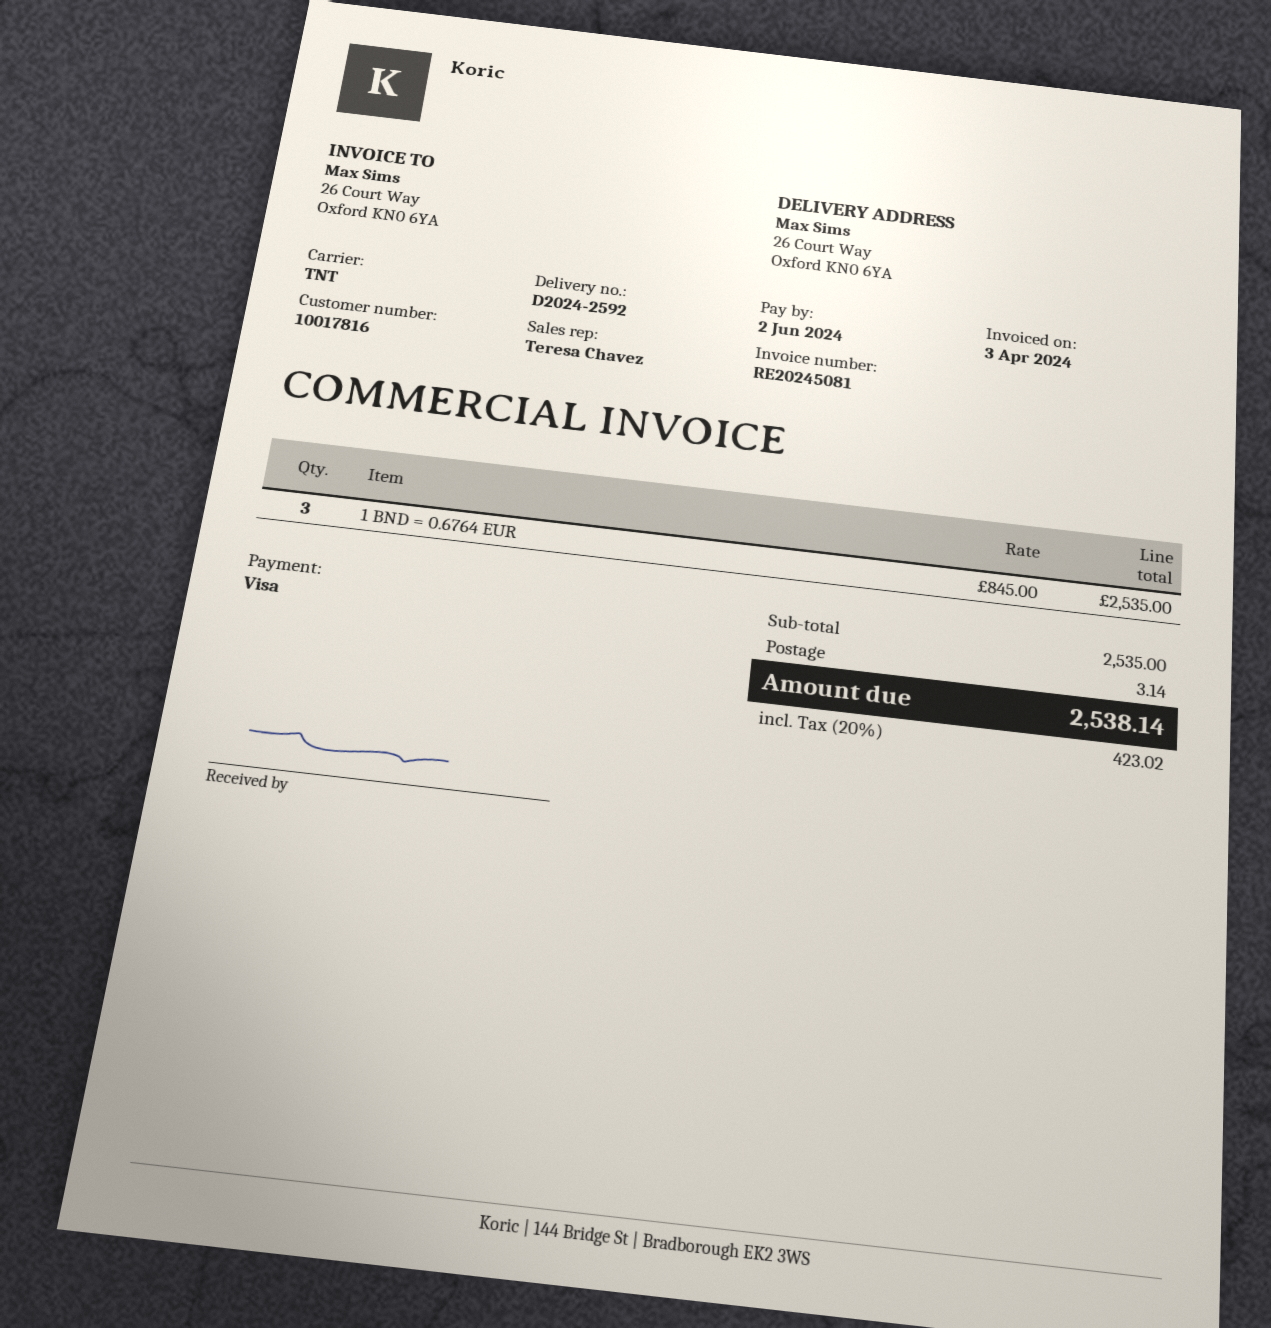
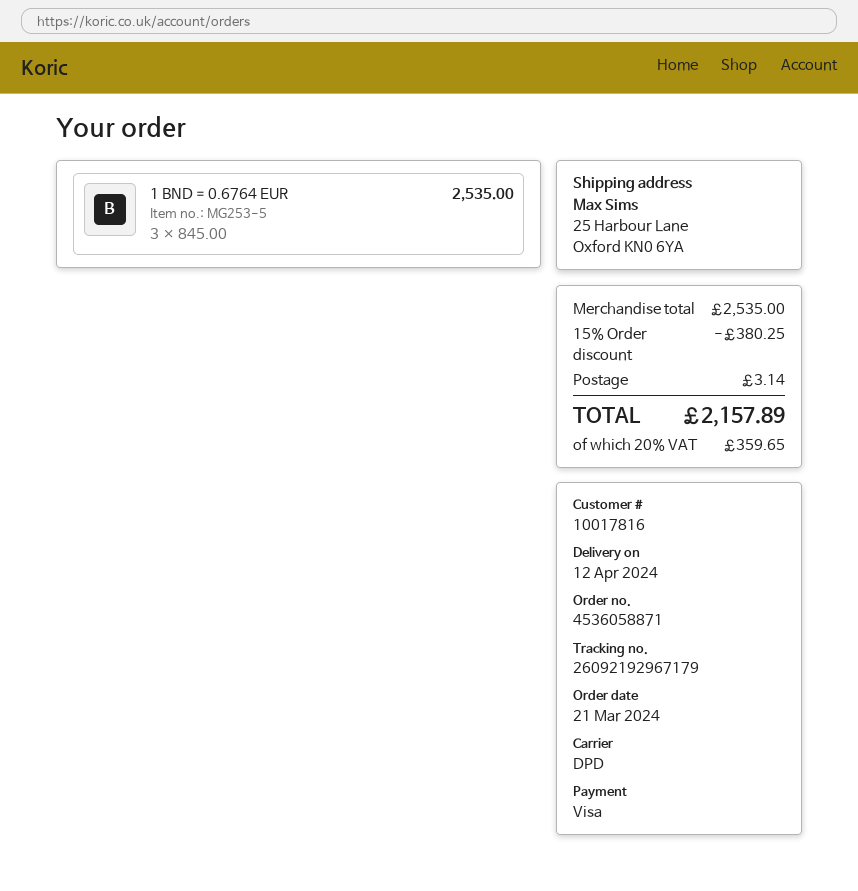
shipping method: TNT -> DPD
ship to: 26 Court Way, Oxford KN0 6YA -> 25 Harbour Lane, Oxford KN0 6YA
discount: none -> 15% = 380.25
tax: 20% = 423.02 -> 20% = 359.65
total: 2538.14 -> 2157.89

